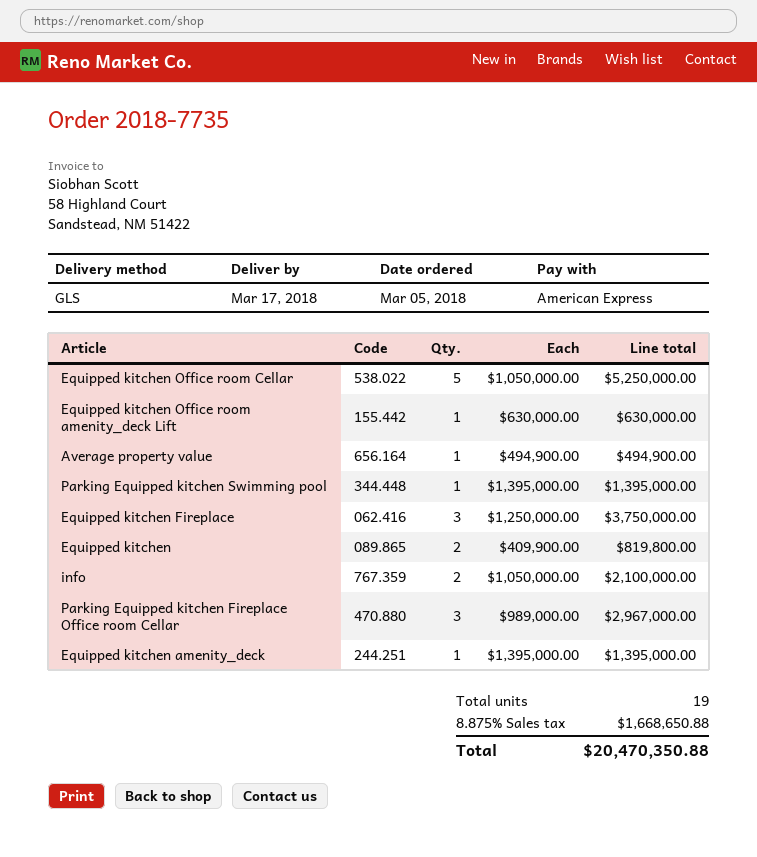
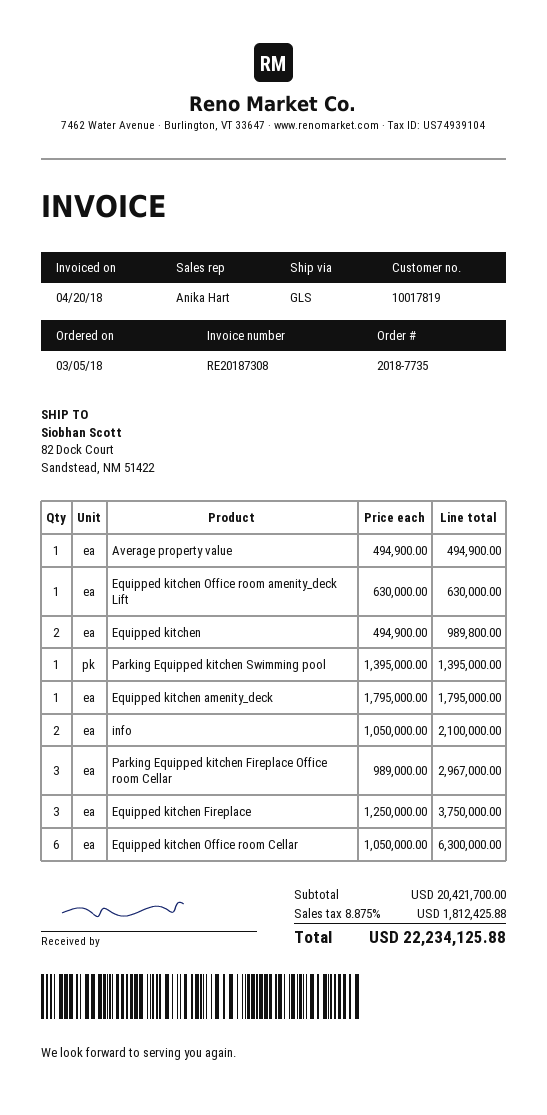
Equipped kitchen Office room Cellar: 5 x 1050000.00 = 5250000.00 -> 6 x 1050000.00 = 6300000.00
Equipped kitchen: 2 x 409900.00 = 819800.00 -> 2 x 494900.00 = 989800.00
Equipped kitchen amenity_deck: 1 x 1395000.00 = 1395000.00 -> 1 x 1795000.00 = 1795000.00
tax: 8.875% = 1668650.88 -> 8.875% = 1812425.88
total: 20470350.88 -> 22234125.88

